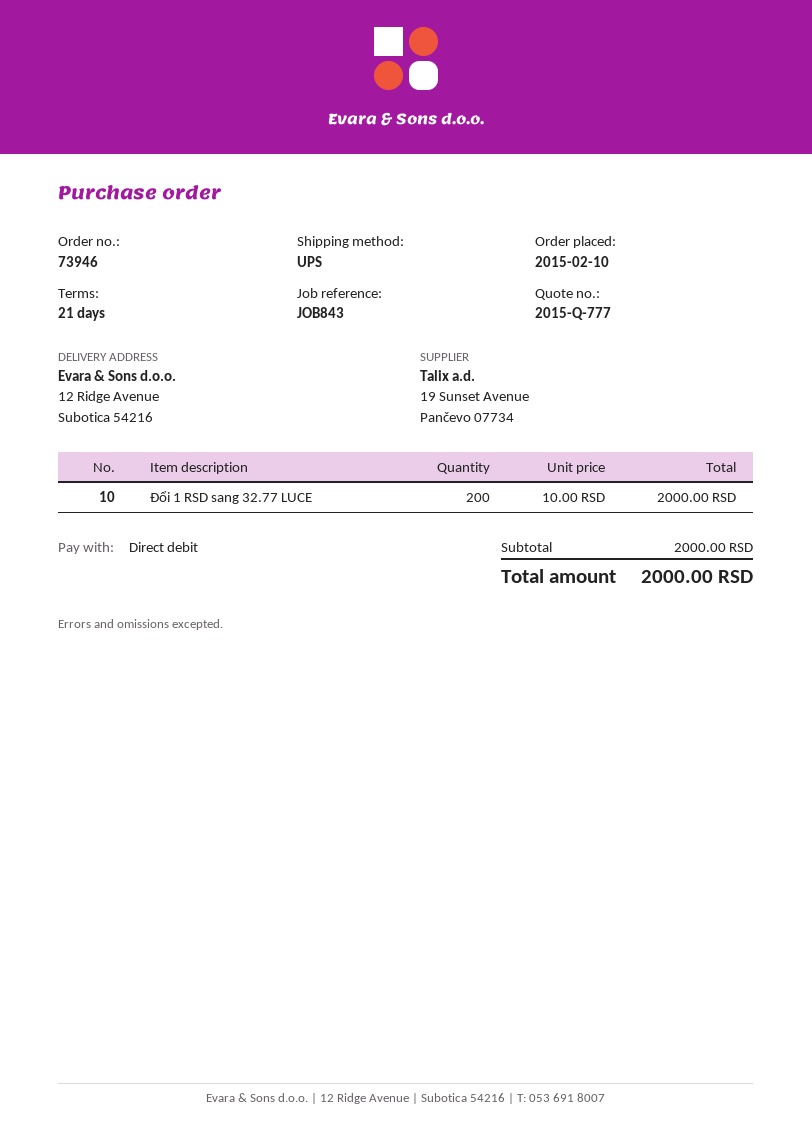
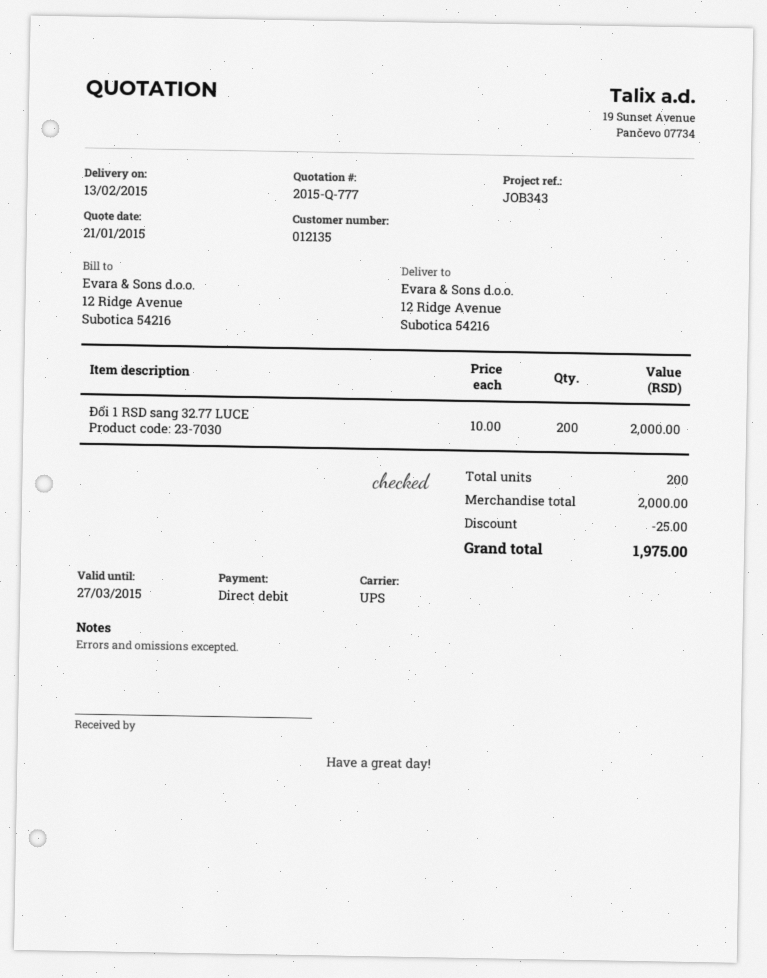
reference: JOB843 -> JOB343
discount: none -> 25.00
total: 2000.00 -> 1975.00

